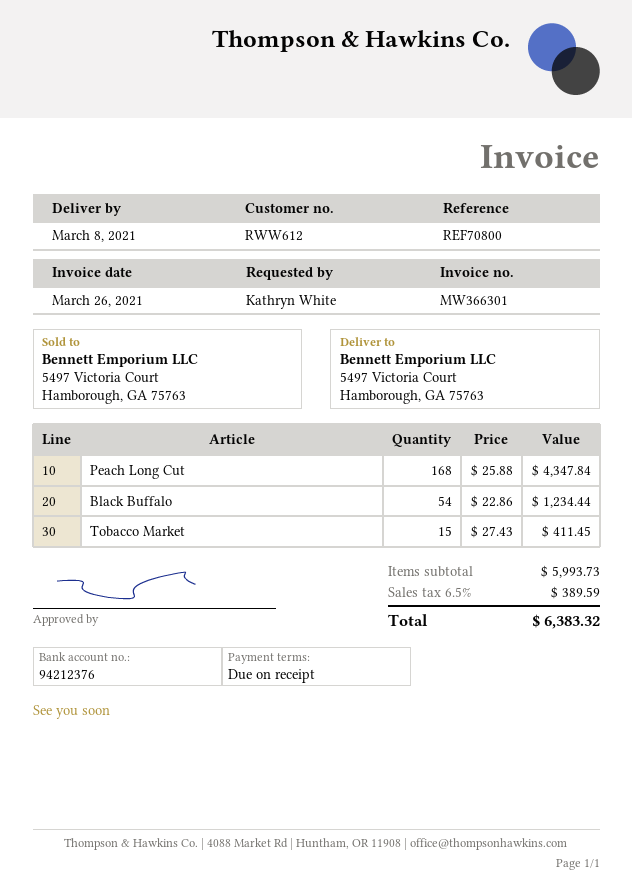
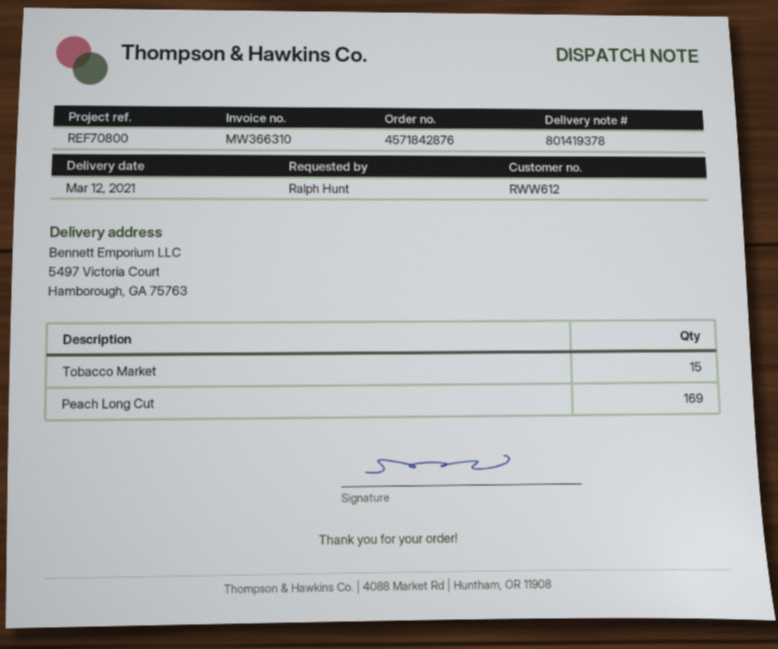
delivery date: 2021-03-08 -> 2021-03-12
invoice number: MW366301 -> MW366310
ordered by: Kathryn White -> Ralph Hunt
Peach Long Cut: 168 -> 169
Black Buffalo: 54 -> none

